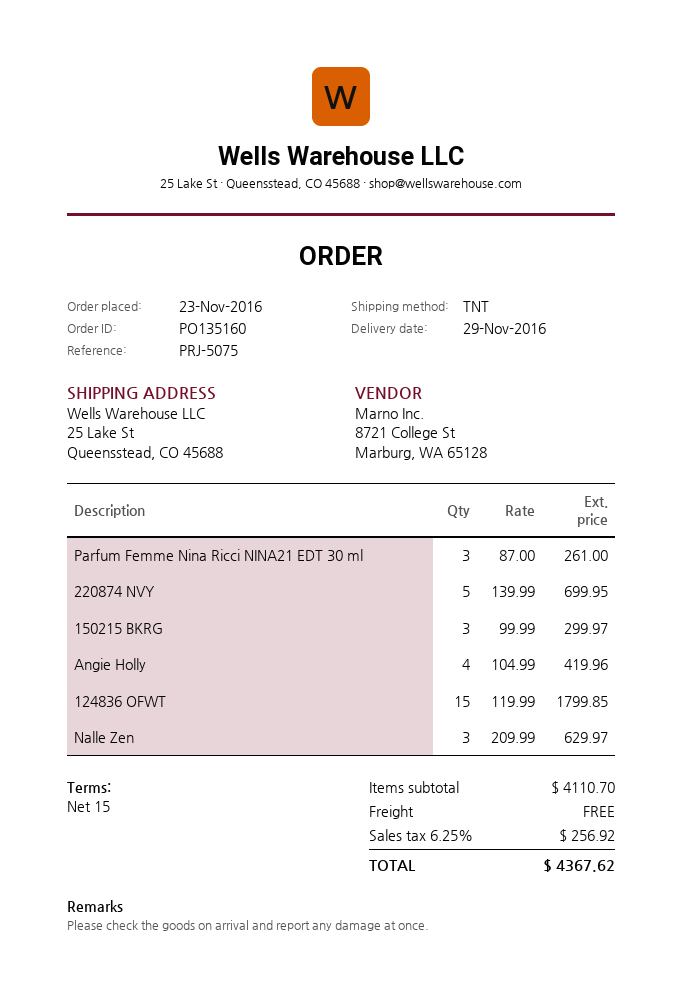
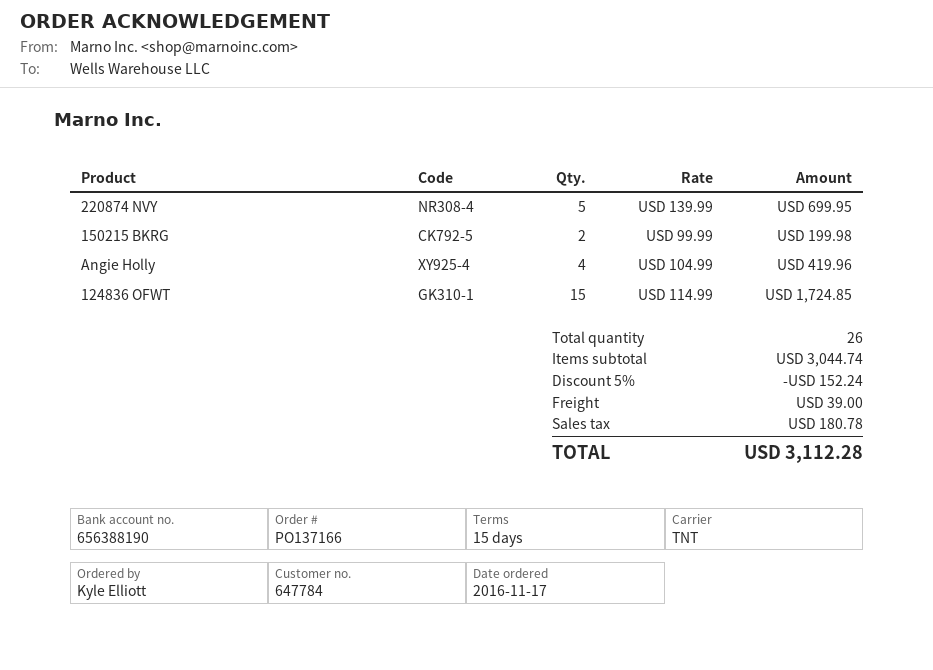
order number: PO135160 -> PO137166
order date: 2016-11-23 -> 2016-11-17
Parfum Femme Nina Ricci NINA21 EDT 30 ml: 3 x 87.00 = 261.00 -> none
150215 BKRG: 3 x 99.99 = 299.97 -> 2 x 99.99 = 199.98
124836 OFWT: 15 x 119.99 = 1799.85 -> 15 x 114.99 = 1724.85
Nalle Zen: 3 x 209.99 = 629.97 -> none
subtotal: 4110.70 -> 3044.74
discount: none -> 5% = 152.24
shipping: 0.00 -> 39.00
tax: 256.92 -> 180.78
total: 4367.62 -> 3112.28

